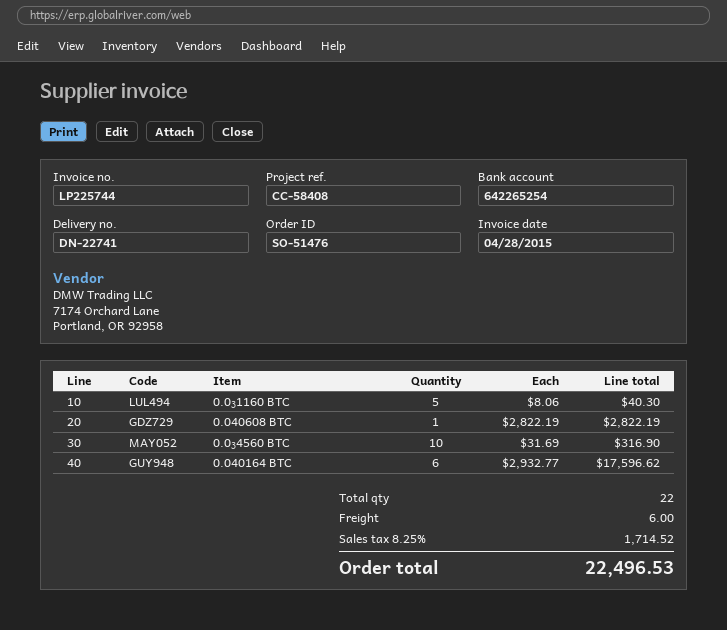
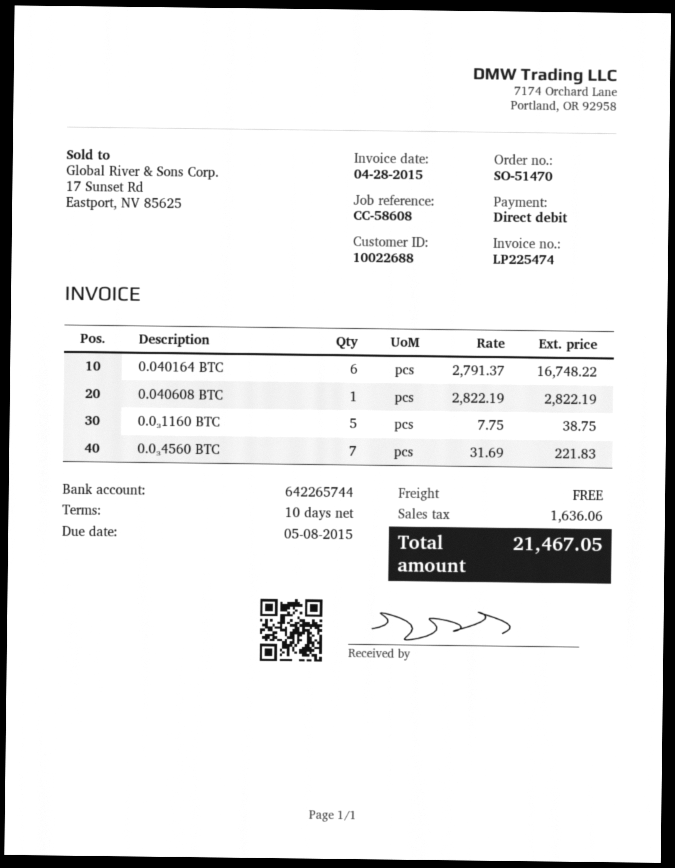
order number: SO-51476 -> SO-51470
invoice number: LP225744 -> LP225474
reference: CC-58408 -> CC-58608
bank account: 642265254 -> 642265744
0.0₃1160 BTC: 5 x 8.06 = 40.30 -> 5 x 7.75 = 38.75
0.0₃4560 BTC: 10 x 31.69 = 316.90 -> 7 x 31.69 = 221.83
0.040164 BTC: 6 x 2932.77 = 17596.62 -> 6 x 2791.37 = 16748.22
shipping: 6.00 -> 0.00
tax: 1714.52 -> 1636.06
total: 22496.53 -> 21467.05

